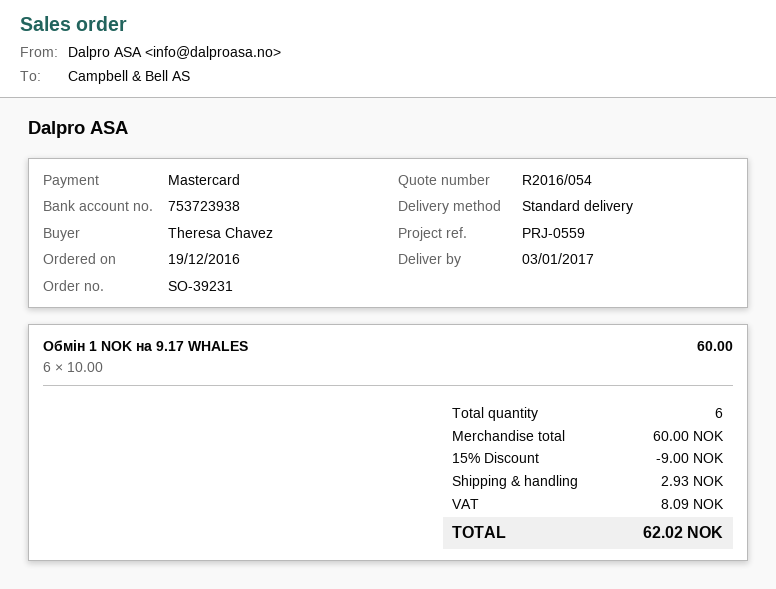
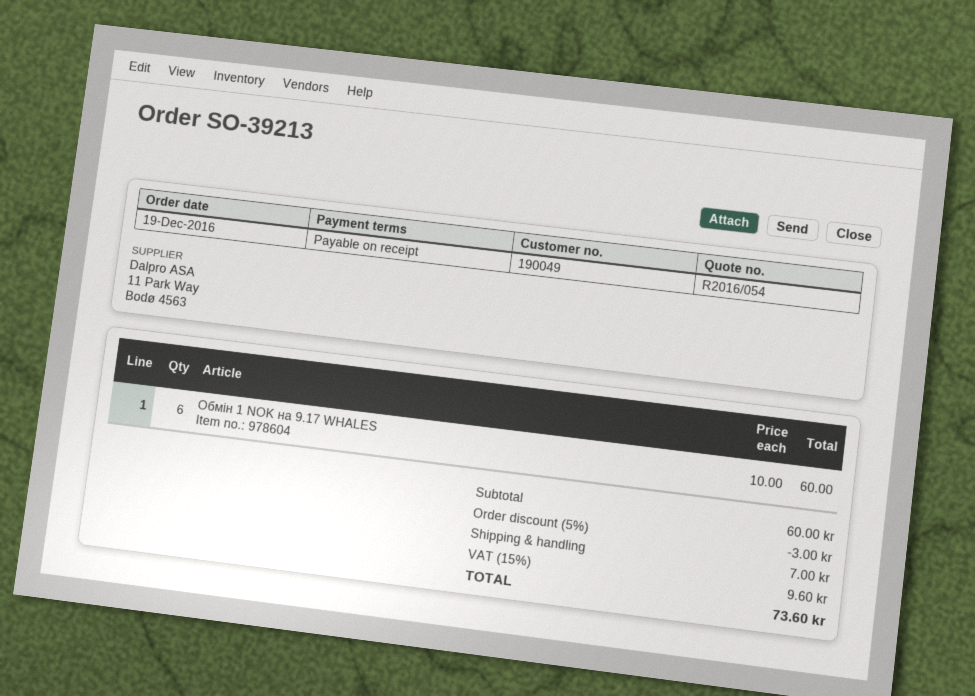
order number: SO-39231 -> SO-39213
discount: 15% = 9.00 -> 5% = 3.00
shipping: 2.93 -> 7.00
tax: 8.09 -> 9.60
total: 62.02 -> 73.60

